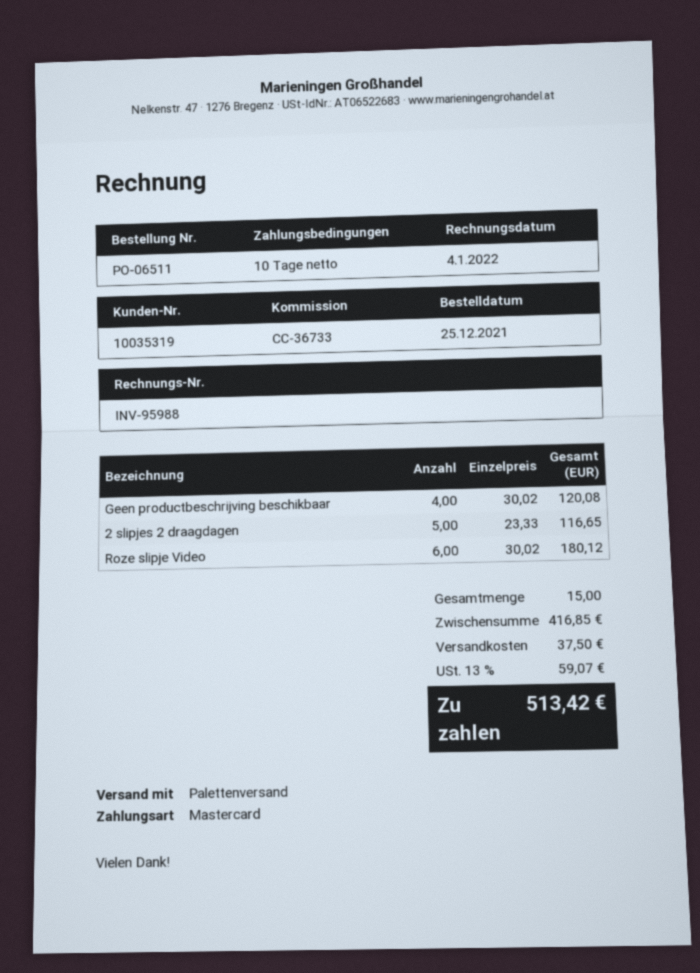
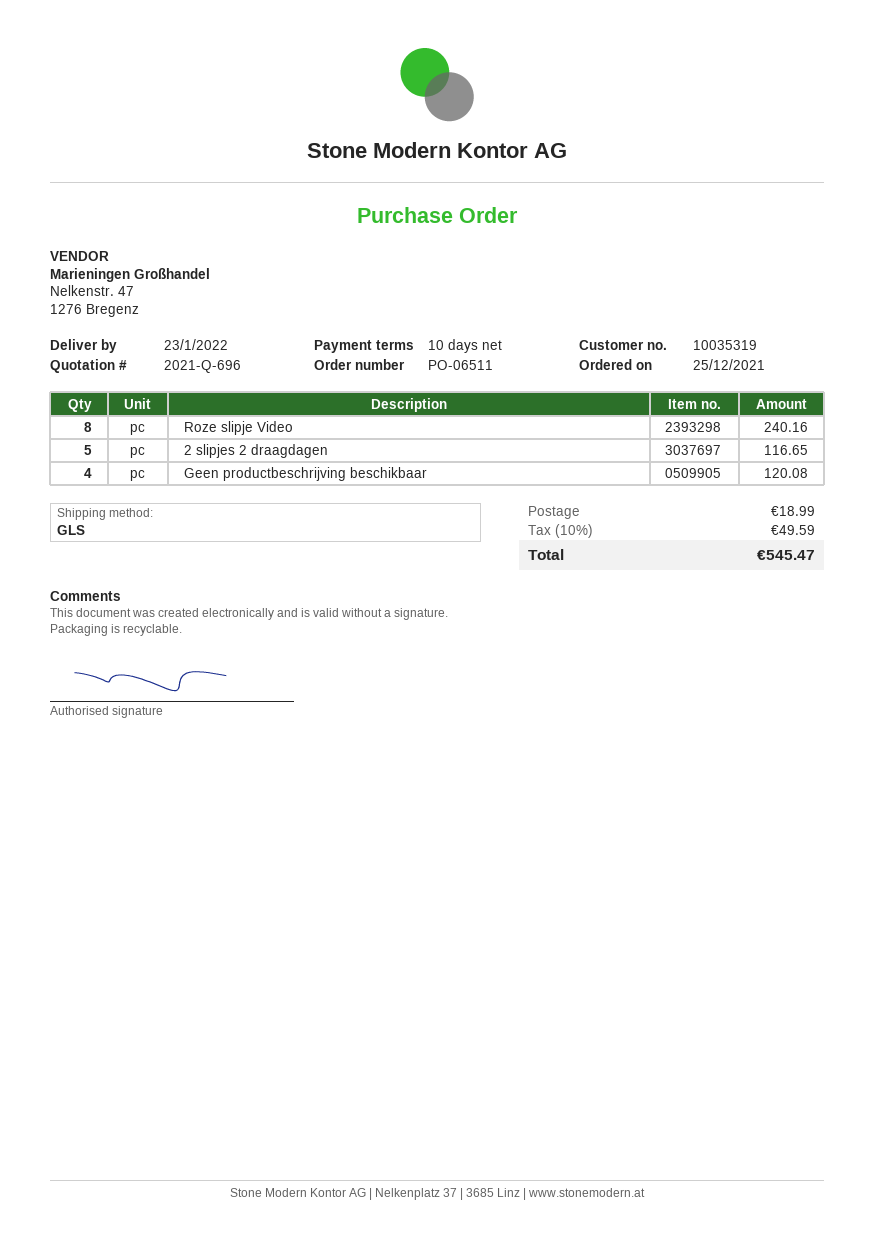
shipping method: pallet freight -> GLS
Roze slipje Video: 6 for 180.12 -> 8 for 240.16
shipping: 37.50 -> 18.99
tax: 13% = 59.07 -> 10% = 49.59
total: 513.42 -> 545.47

